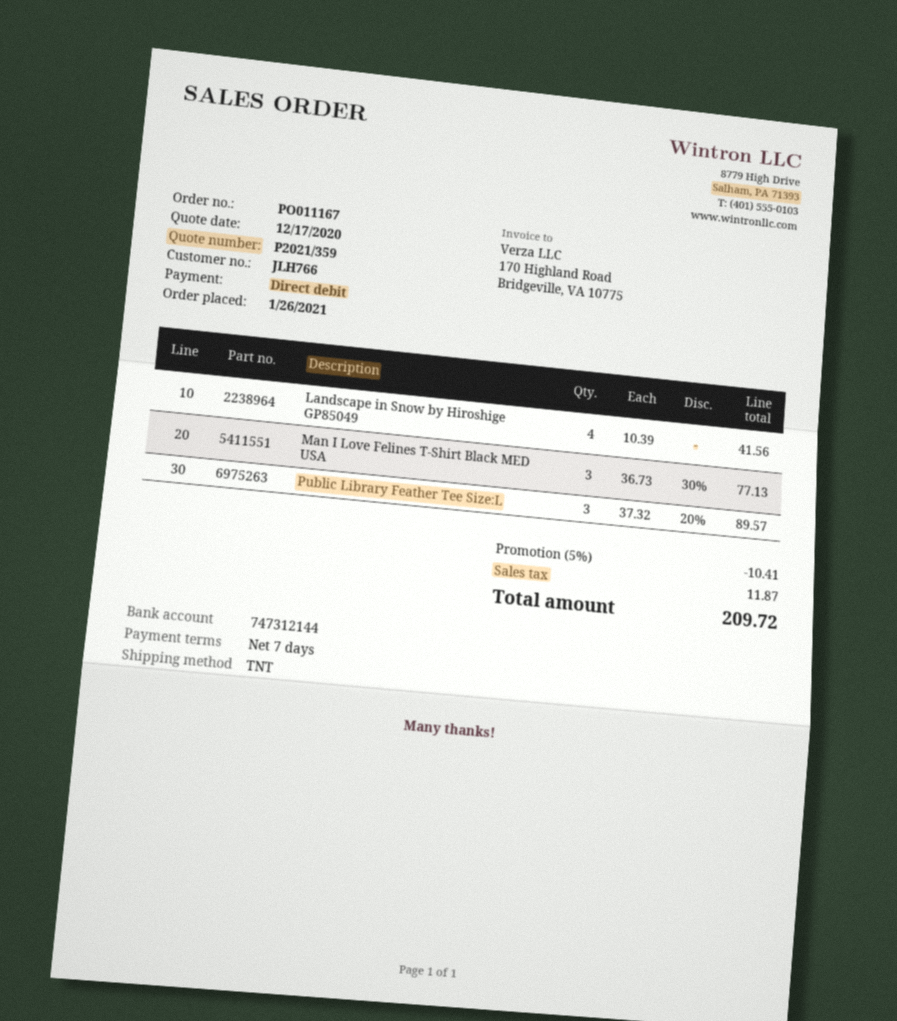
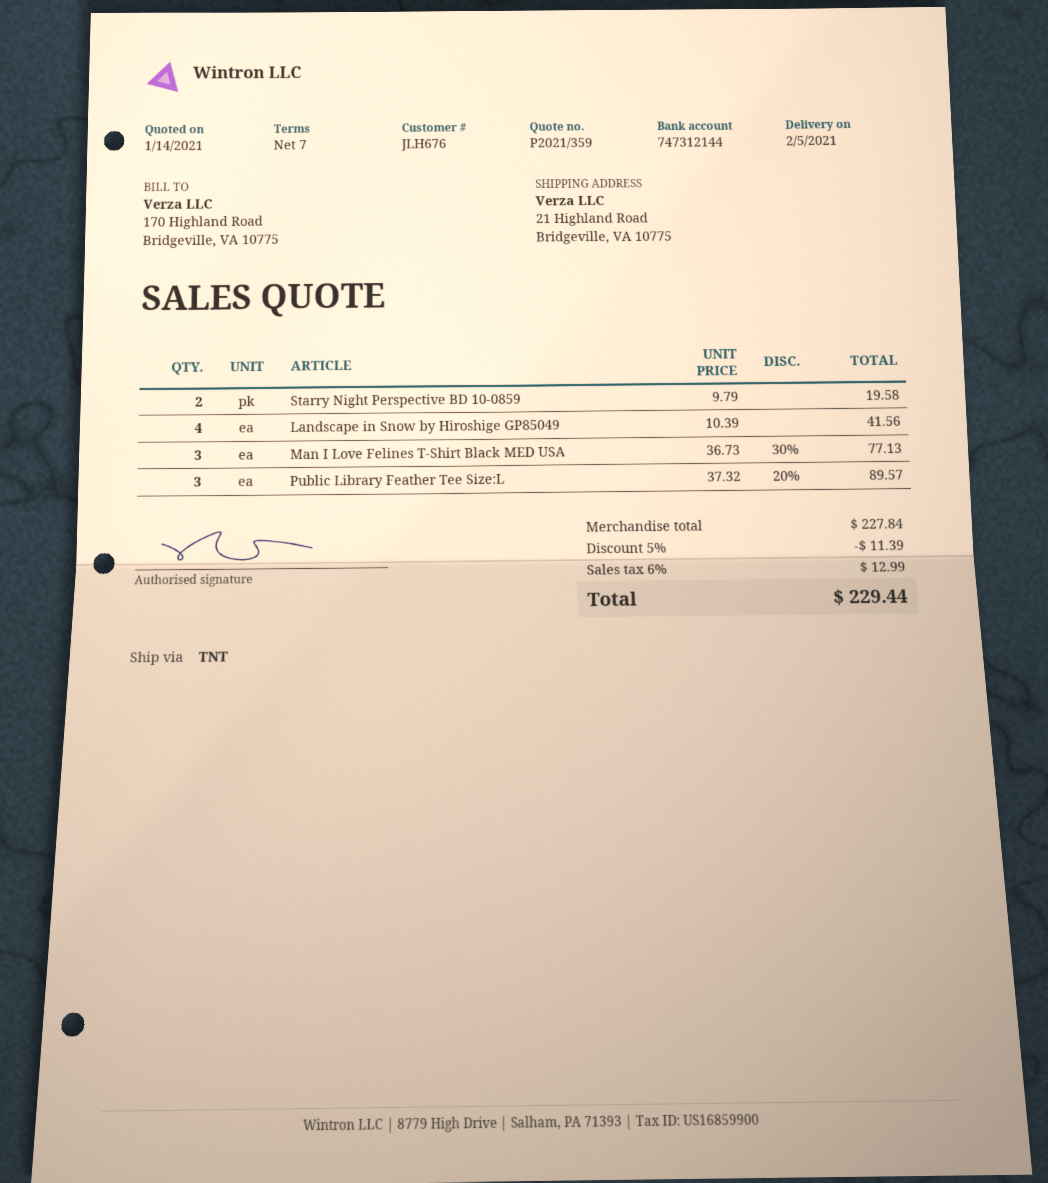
quote date: 2020-12-17 -> 2021-01-14
customer number: JLH766 -> JLH676
Starry Night Perspective BD 10-0859: none -> 2 x 9.79 = 19.58
discount: 5% = 10.41 -> 5% = 11.39
tax: 11.87 -> 12.99
total: 209.72 -> 229.44

